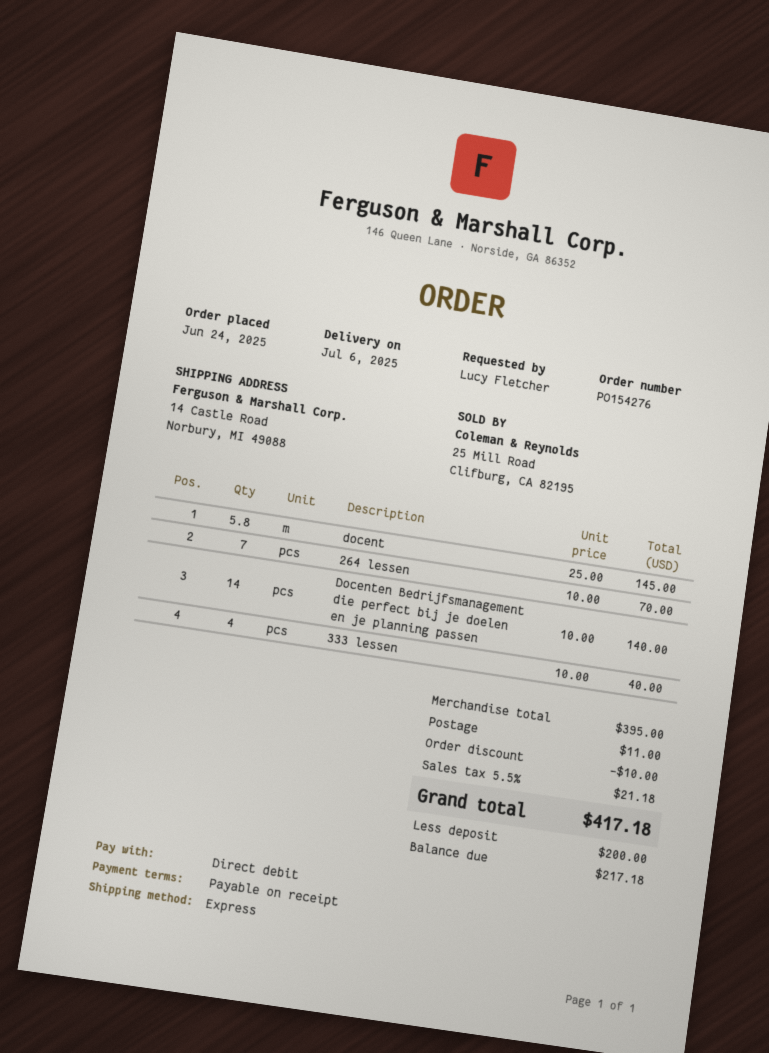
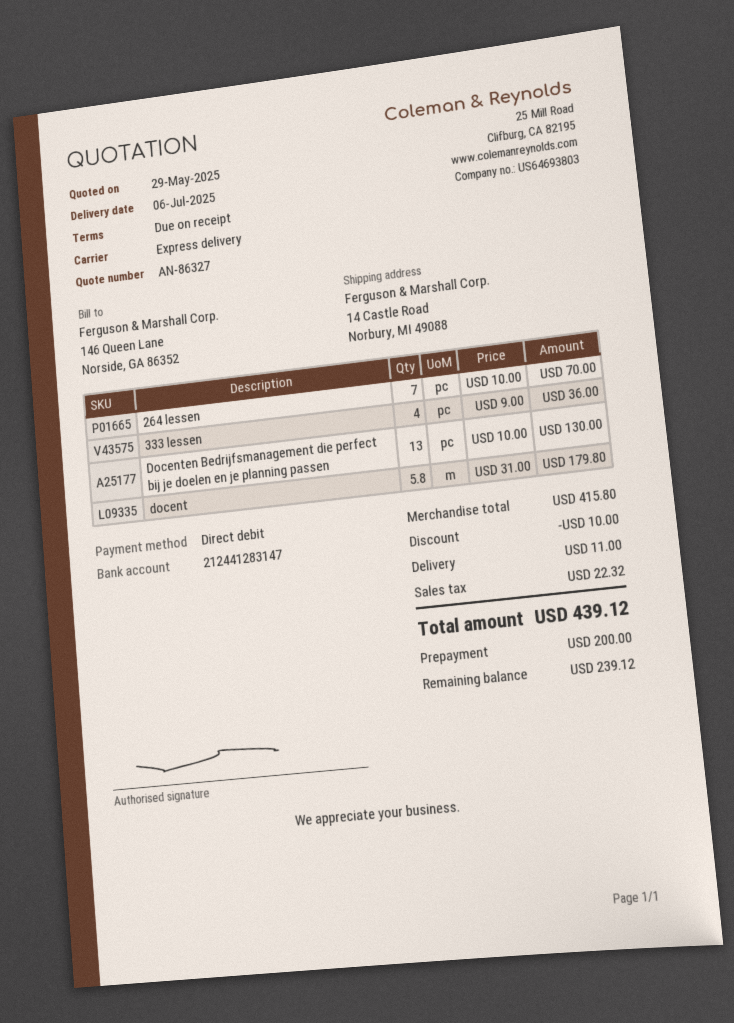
docent: 5.8 x 25.00 = 145.00 -> 5.8 x 31.00 = 179.80
Docenten Bedrijfsmanagement die perfect bij je doelen en je planning passen: 14 x 10.00 = 140.00 -> 13 x 10.00 = 130.00
333 lessen: 4 x 10.00 = 40.00 -> 4 x 9.00 = 36.00
subtotal: 395.00 -> 415.80
tax: 21.18 -> 22.32
total: 417.18 -> 439.12
balance: 217.18 -> 239.12

